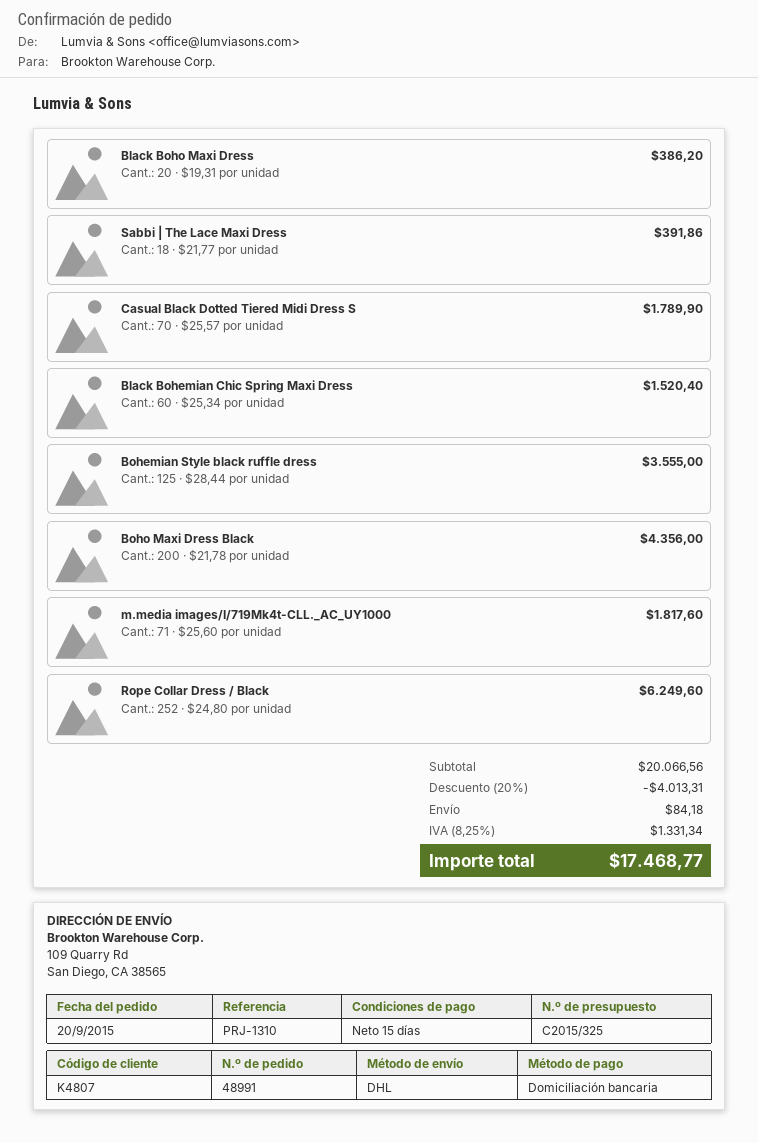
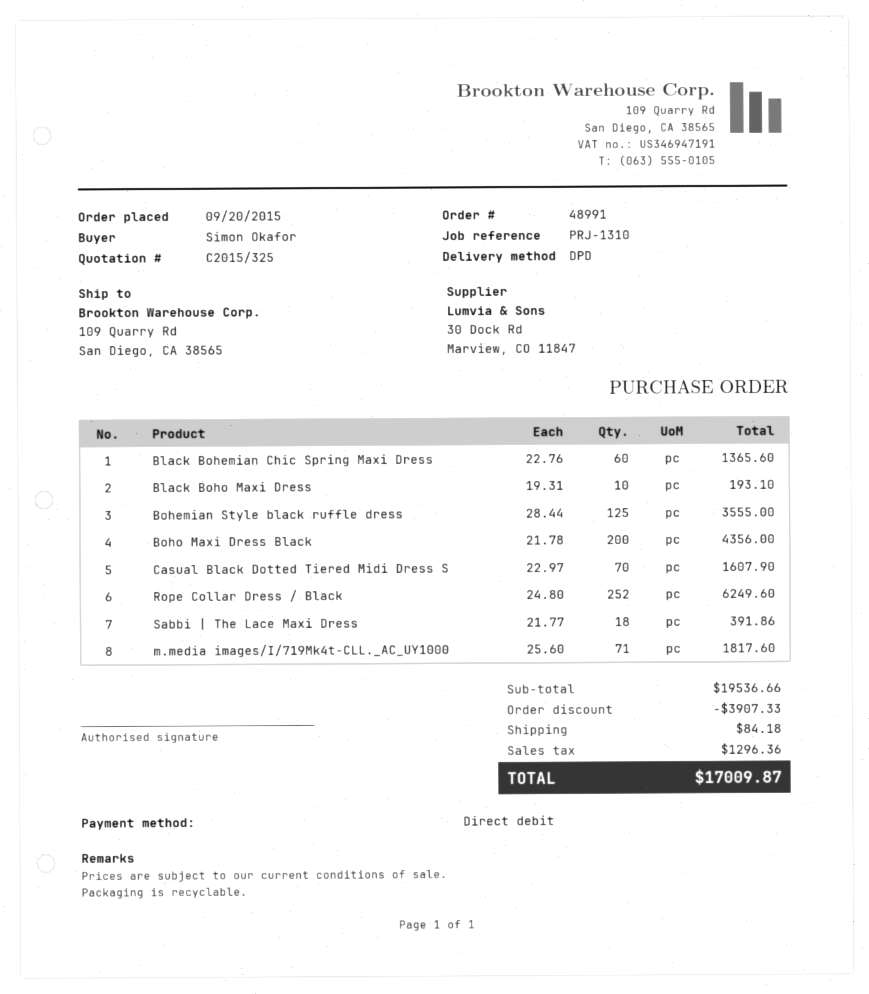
shipping method: DHL -> DPD
Black Boho Maxi Dress: 20 x 19.31 = 386.20 -> 10 x 19.31 = 193.10
Casual Black Dotted Tiered Midi Dress S: 70 x 25.57 = 1789.90 -> 70 x 22.97 = 1607.90
Black Bohemian Chic Spring Maxi Dress: 60 x 25.34 = 1520.40 -> 60 x 22.76 = 1365.60
subtotal: 20066.56 -> 19536.66
discount: 4013.31 -> 3907.33
tax: 1331.34 -> 1296.36
total: 17468.77 -> 17009.87

